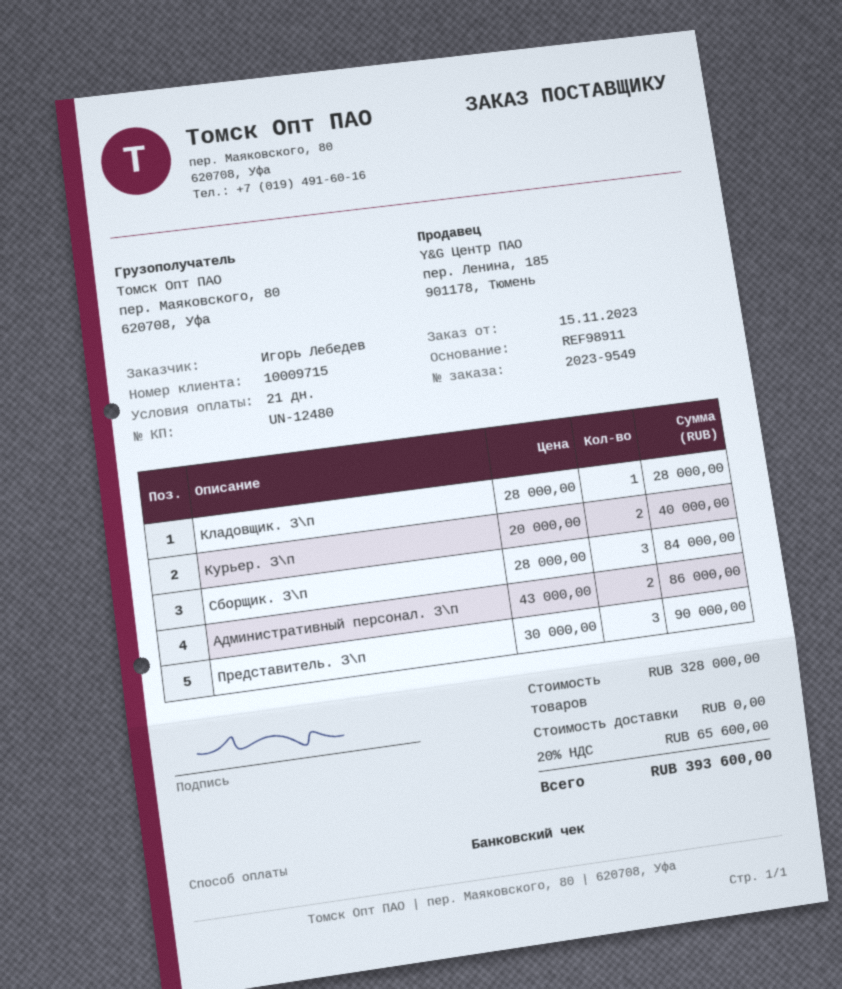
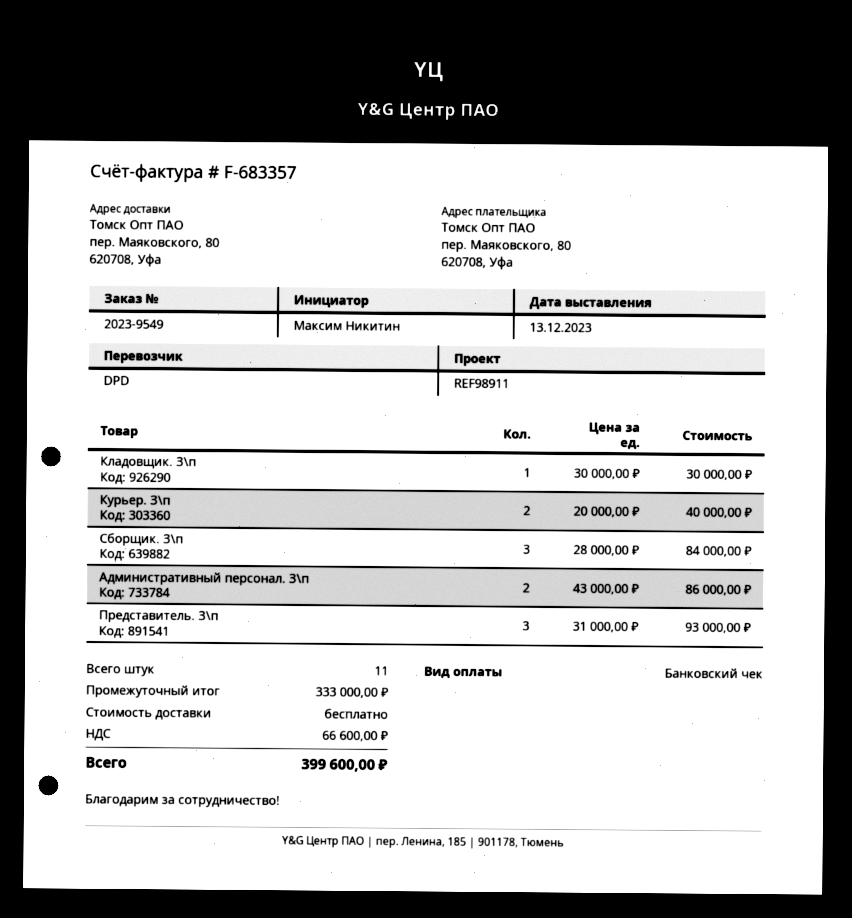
ordered by: Игорь Лебедев -> Максим Никитин
Кладовщик. З\п: 1 x 28000.00 = 28000.00 -> 1 x 30000.00 = 30000.00
Представитель. З\п: 3 x 30000.00 = 90000.00 -> 3 x 31000.00 = 93000.00
subtotal: 328000.00 -> 333000.00
tax: 65600.00 -> 66600.00
total: 393600.00 -> 399600.00

